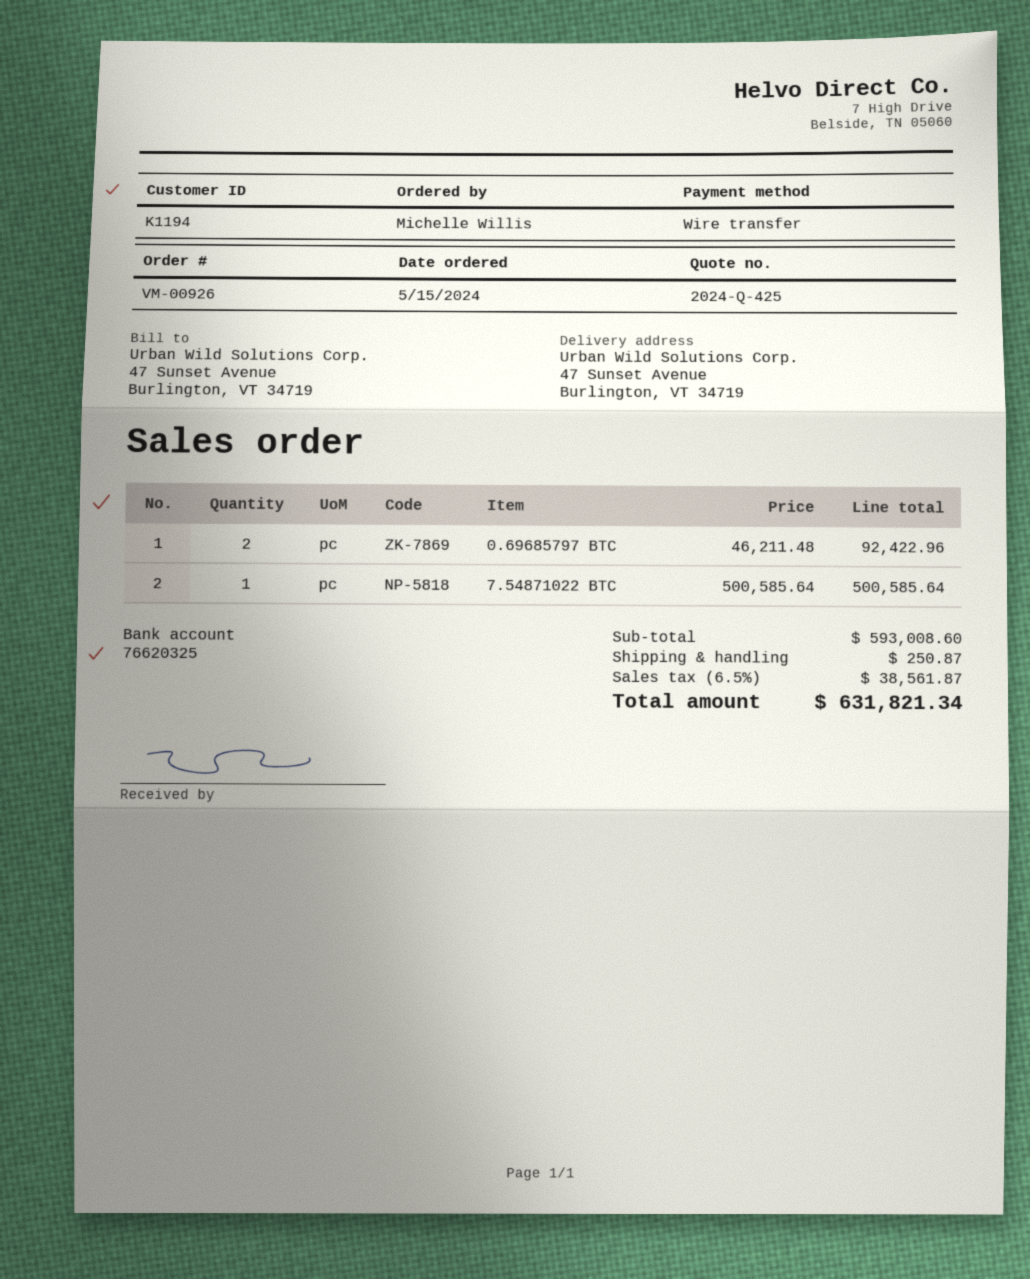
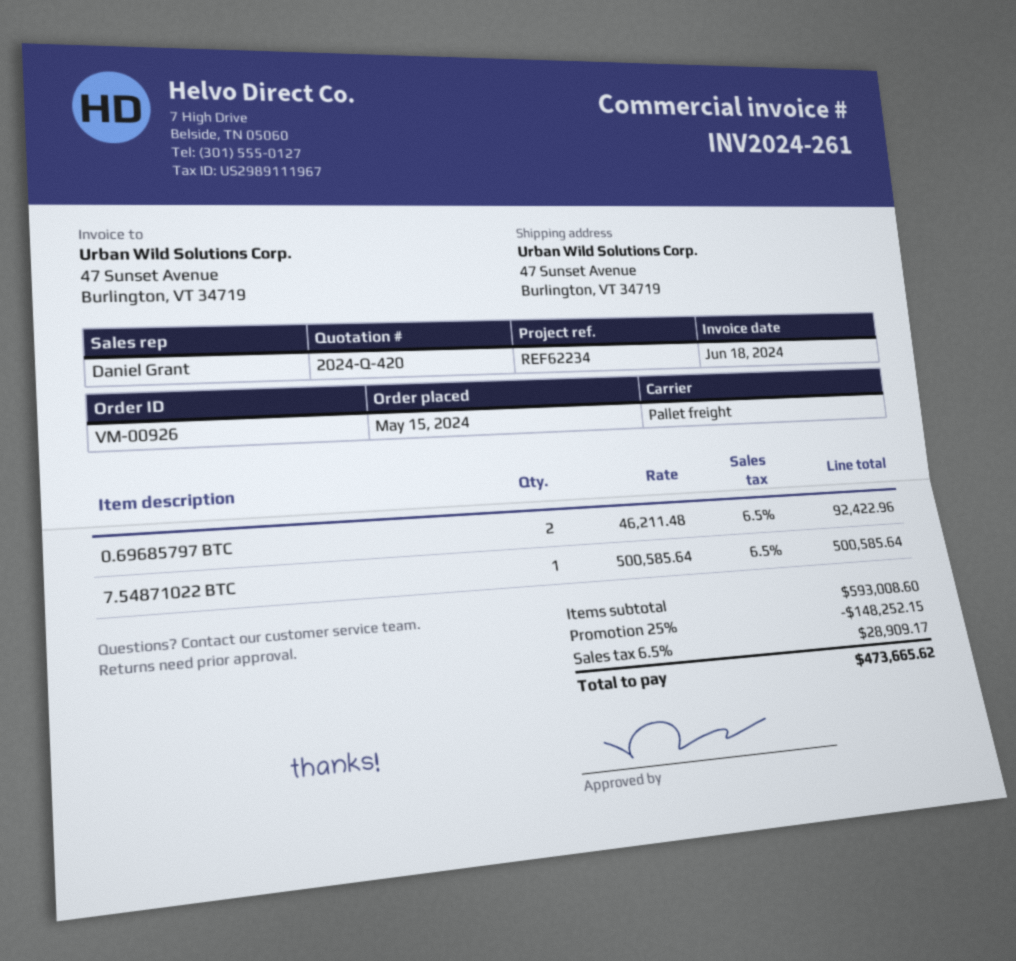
quote number: 2024-Q-425 -> 2024-Q-420
discount: none -> 25% = 148252.15
shipping: 250.87 -> none
tax: 6.5% = 38561.87 -> 6.5% = 28909.17
total: 631821.34 -> 473665.62

